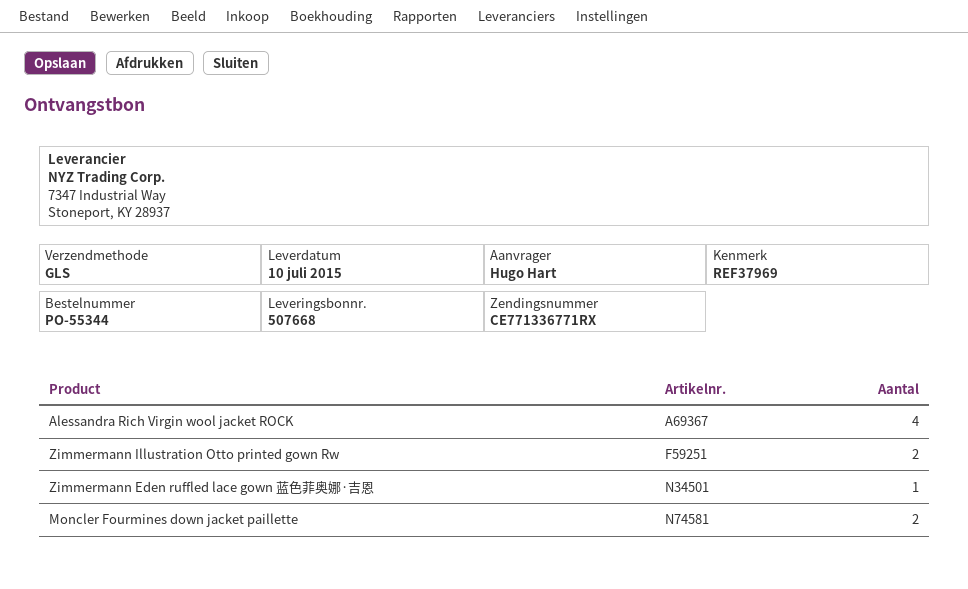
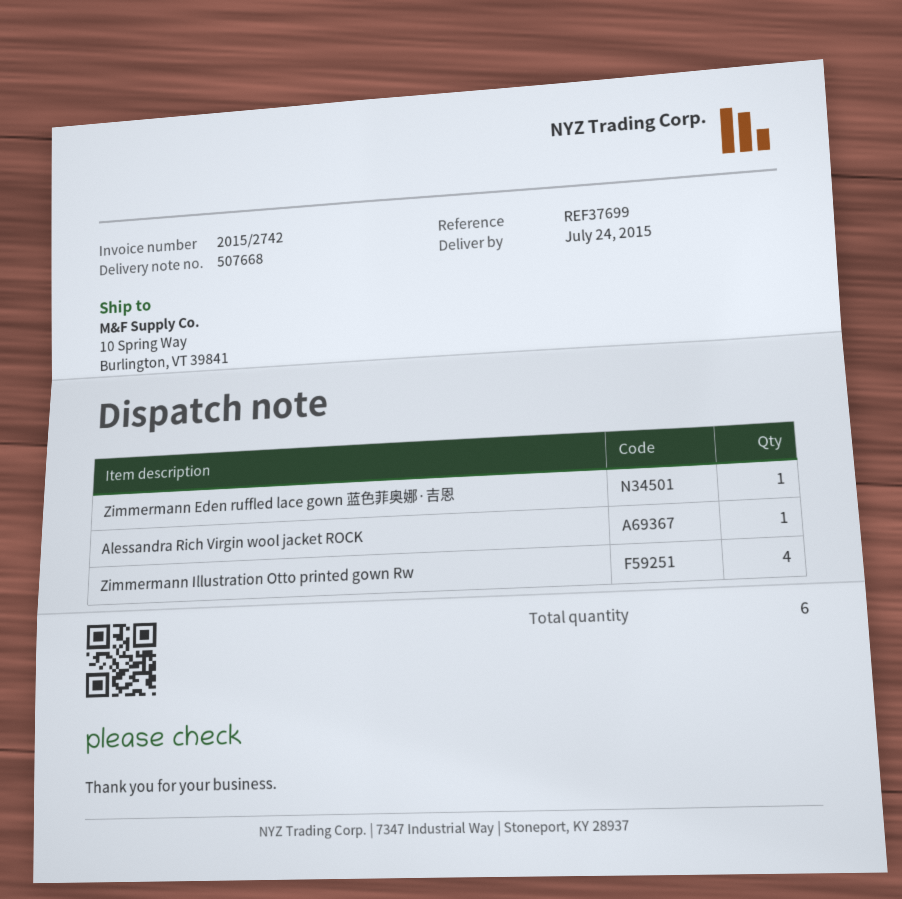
delivery date: 2015-07-10 -> 2015-07-24
reference: REF37969 -> REF37699
Alessandra Rich Virgin wool jacket ROCK: 4 -> 1
Zimmermann Illustration Otto printed gown Rw: 2 -> 4
Moncler Fourmines down jacket paillette: 2 -> none

